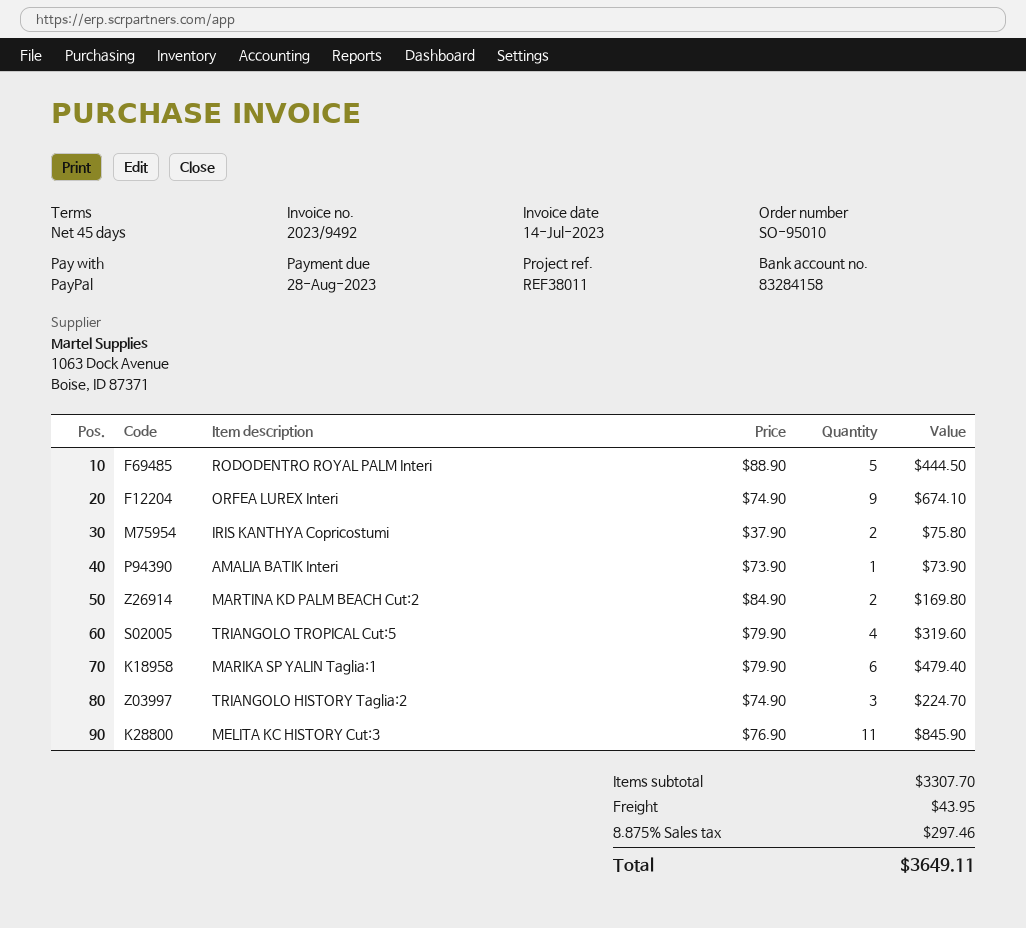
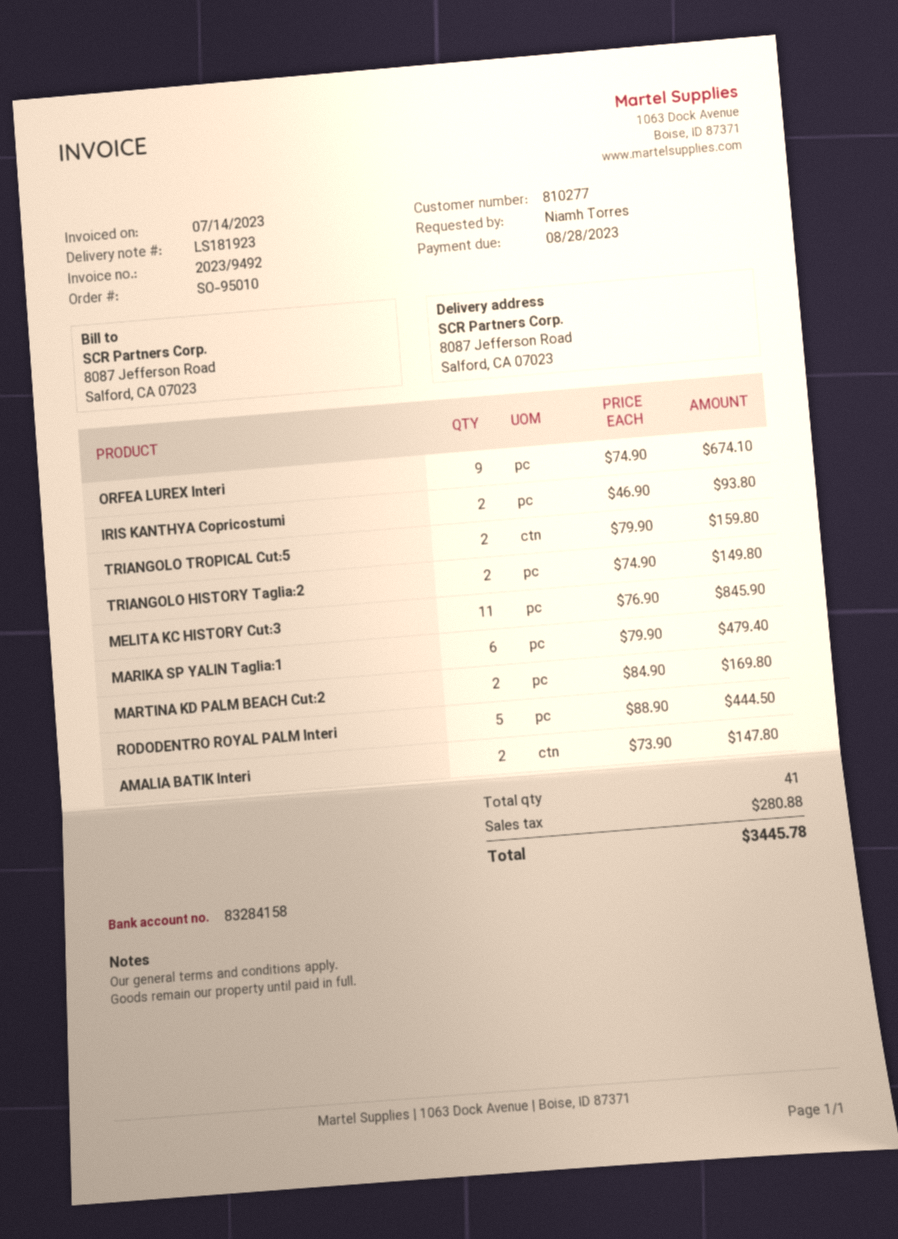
IRIS KANTHYA Copricostumi: 2 x 37.90 = 75.80 -> 2 x 46.90 = 93.80
AMALIA BATIK Interi: 1 x 73.90 = 73.90 -> 2 x 73.90 = 147.80
TRIANGOLO TROPICAL Cut:5: 4 x 79.90 = 319.60 -> 2 x 79.90 = 159.80
TRIANGOLO HISTORY Taglia:2: 3 x 74.90 = 224.70 -> 2 x 74.90 = 149.80
shipping: 43.95 -> none
tax: 297.46 -> 280.88
total: 3649.11 -> 3445.78

